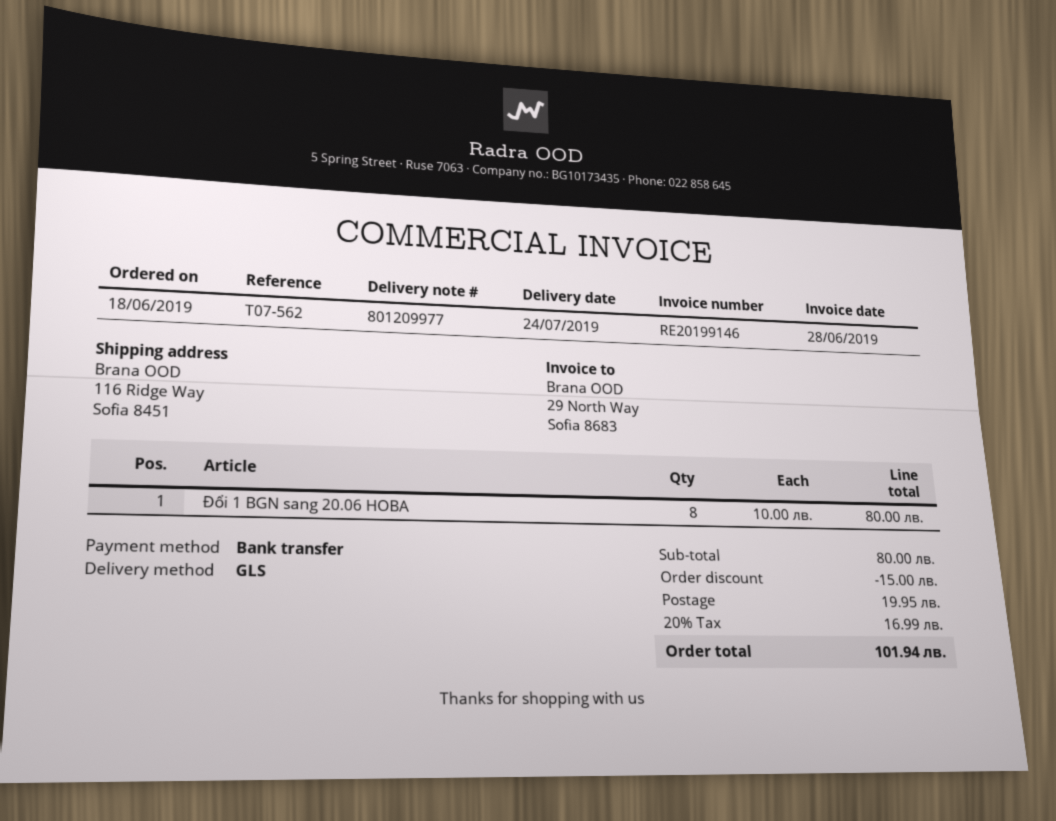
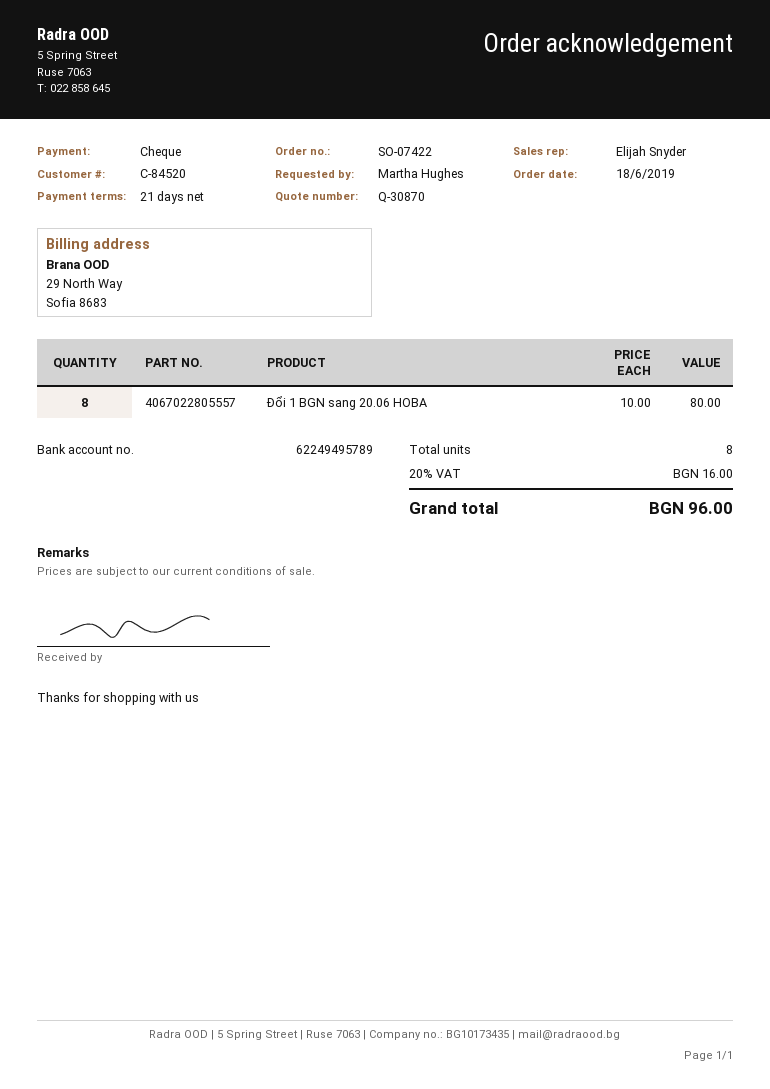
payment method: bank transfer -> cheque
discount: 15.00 -> none
shipping: 19.95 -> none
tax: 20% = 16.99 -> 20% = 16.00
total: 101.94 -> 96.00

